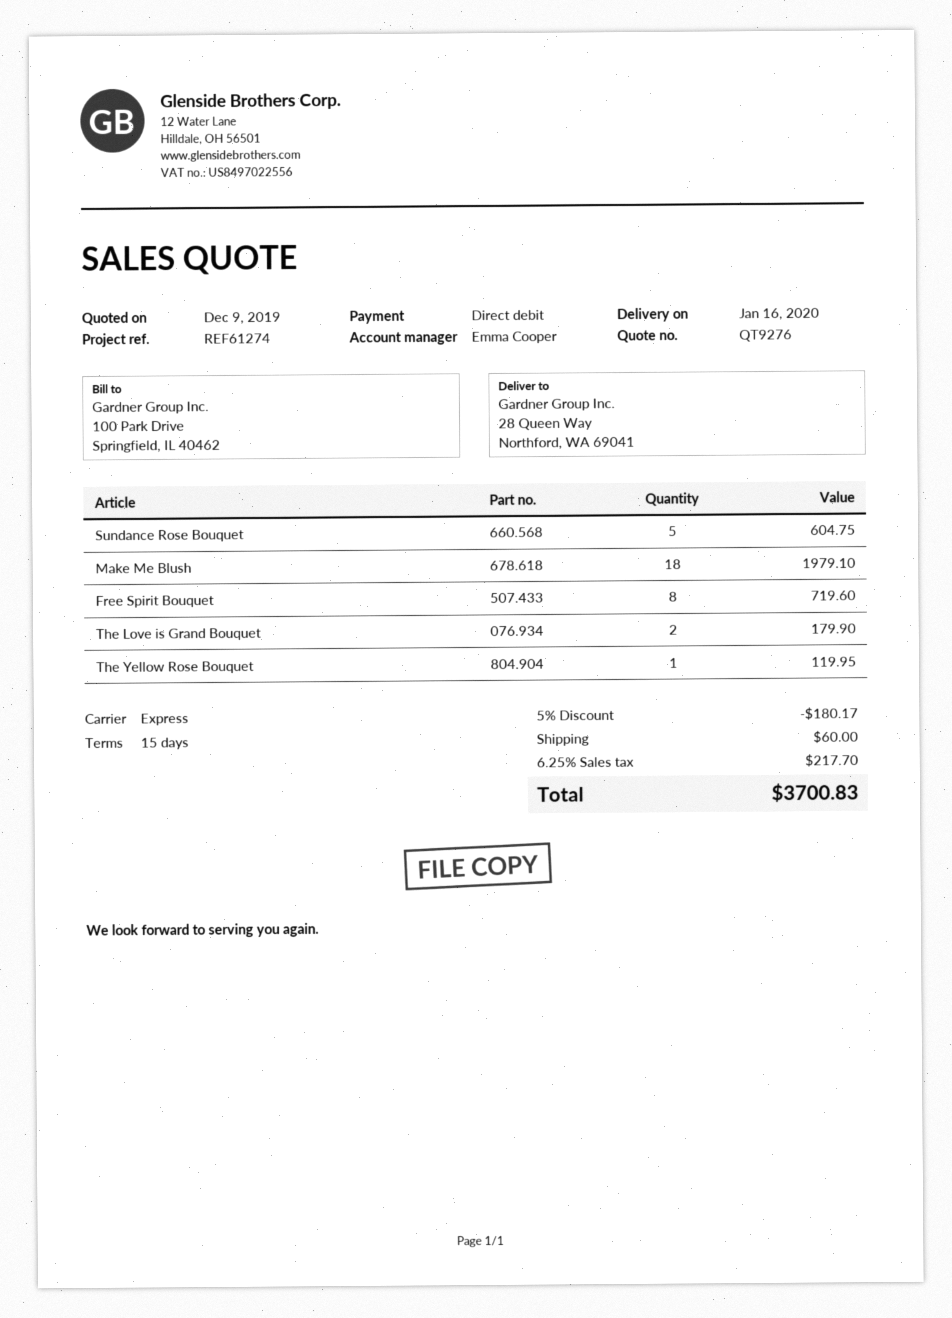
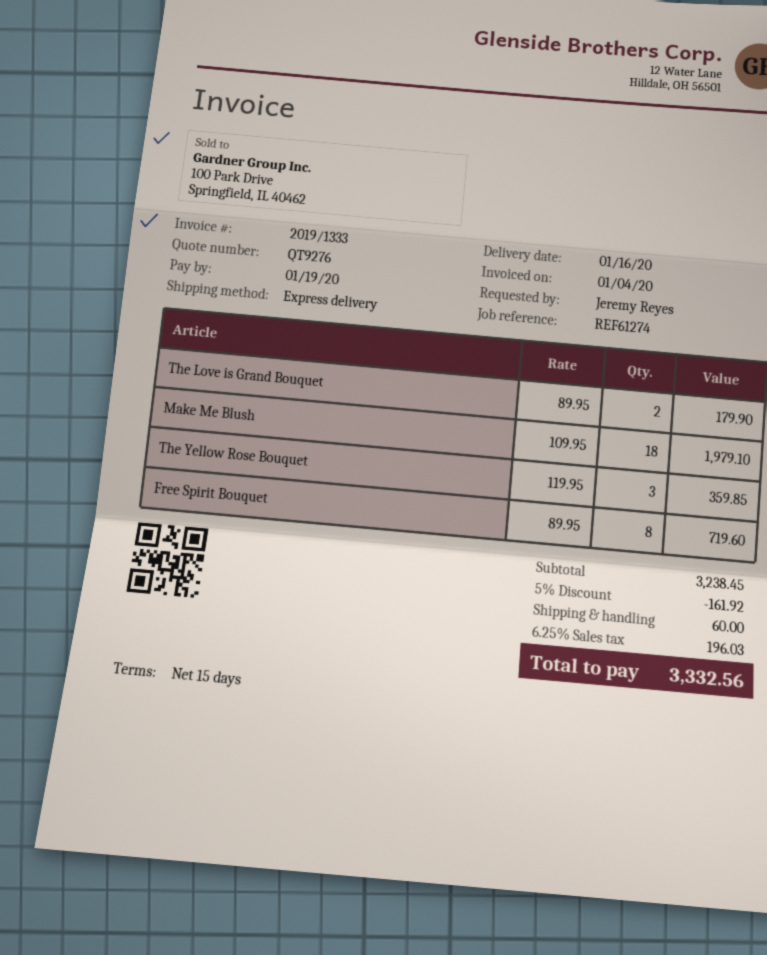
Sundance Rose Bouquet: 5 for 604.75 -> none
The Yellow Rose Bouquet: 1 for 119.95 -> 3 for 359.85
discount: 5% = 180.17 -> 5% = 161.92
tax: 6.25% = 217.70 -> 6.25% = 196.03
total: 3700.83 -> 3332.56

